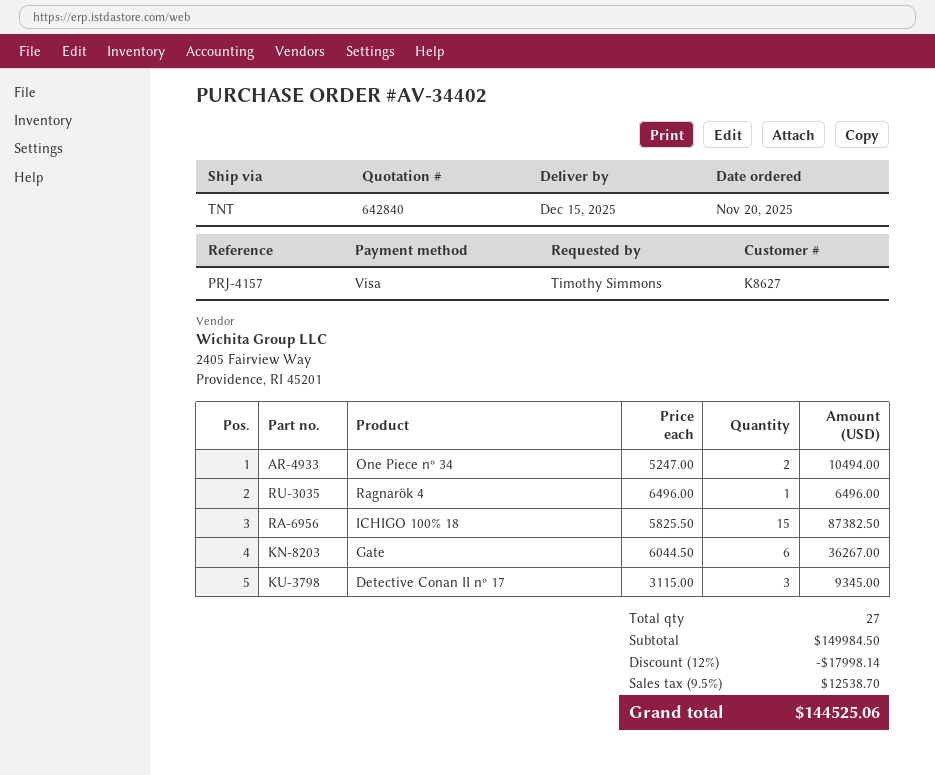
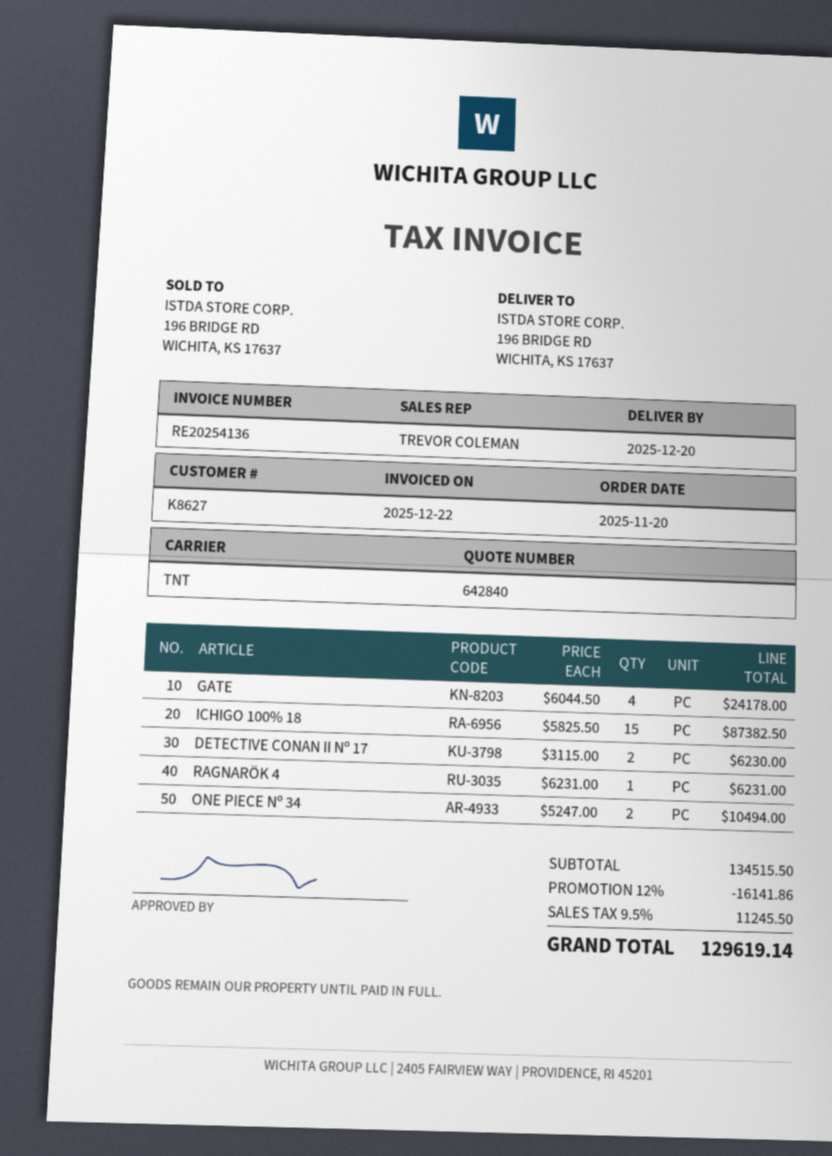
delivery date: 2025-12-15 -> 2025-12-20
Ragnarök 4: 1 x 6496.00 = 6496.00 -> 1 x 6231.00 = 6231.00
Gate: 6 x 6044.50 = 36267.00 -> 4 x 6044.50 = 24178.00
Detective Conan II nº 17: 3 x 3115.00 = 9345.00 -> 2 x 3115.00 = 6230.00
subtotal: 149984.50 -> 134515.50
discount: 12% = 17998.14 -> 12% = 16141.86
tax: 9.5% = 12538.70 -> 9.5% = 11245.50
total: 144525.06 -> 129619.14

